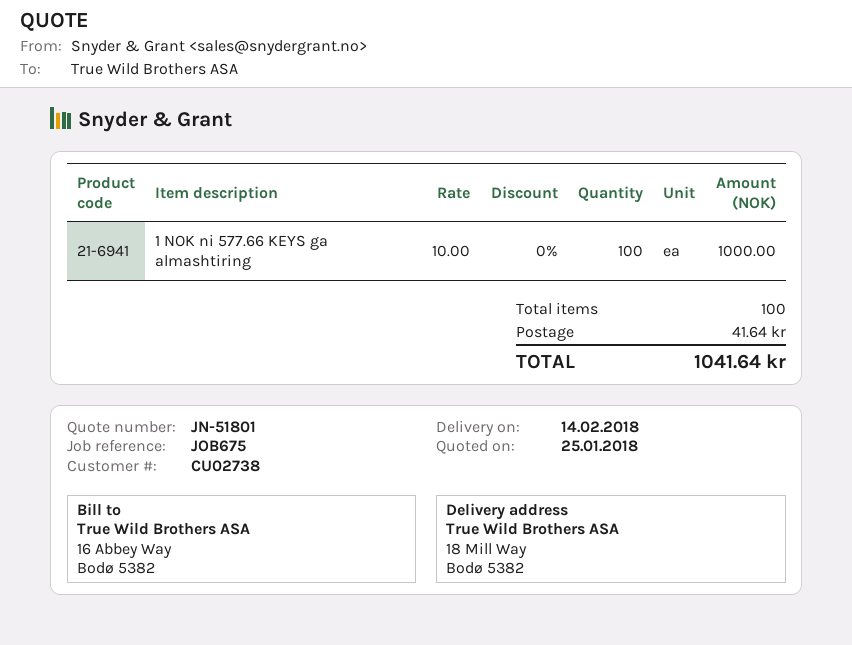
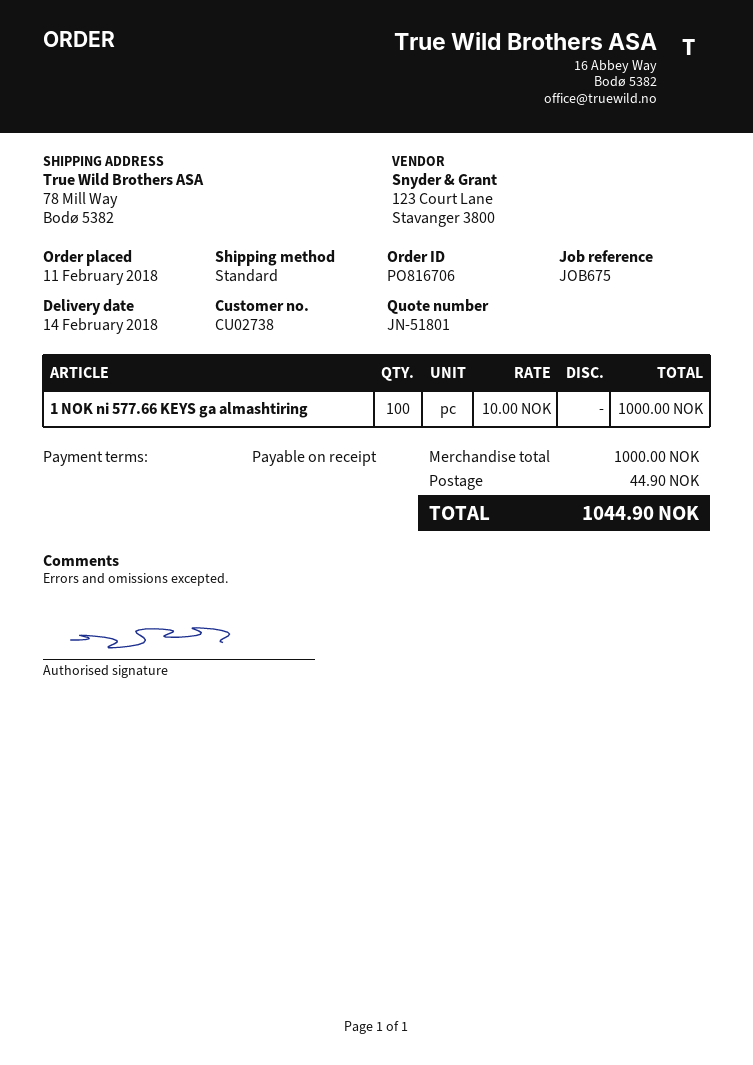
ship to: 18 Mill Way, Bodø 5382 -> 78 Mill Way, Bodø 5382
shipping: 41.64 -> 44.90
total: 1041.64 -> 1044.90

